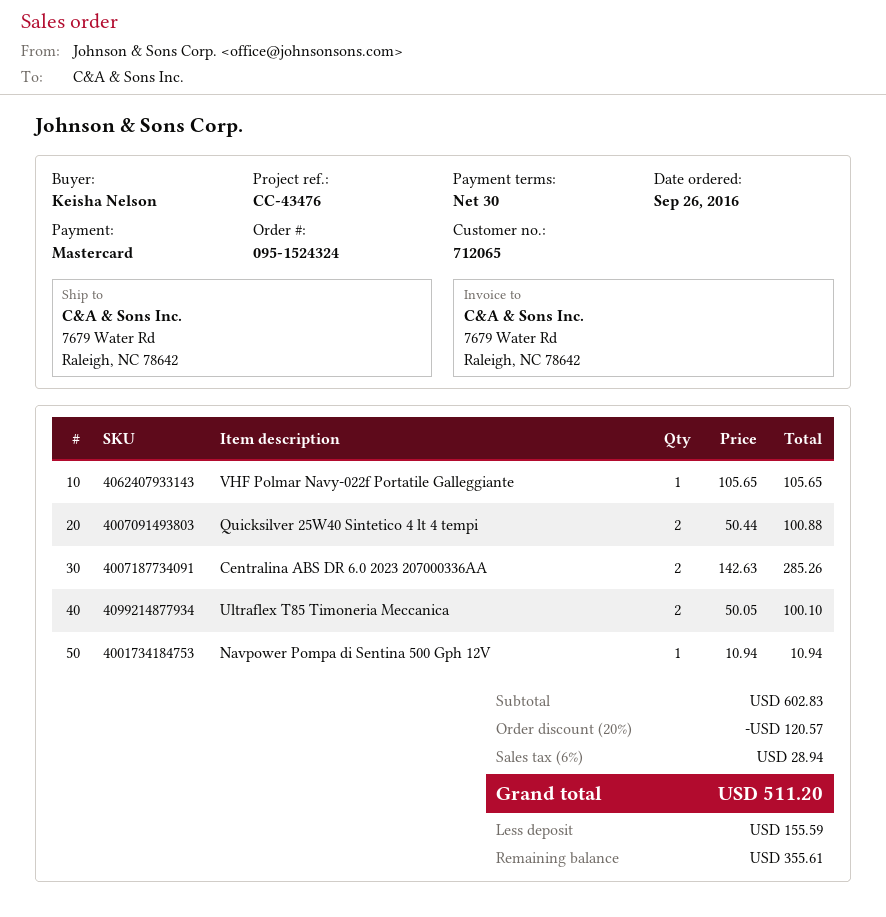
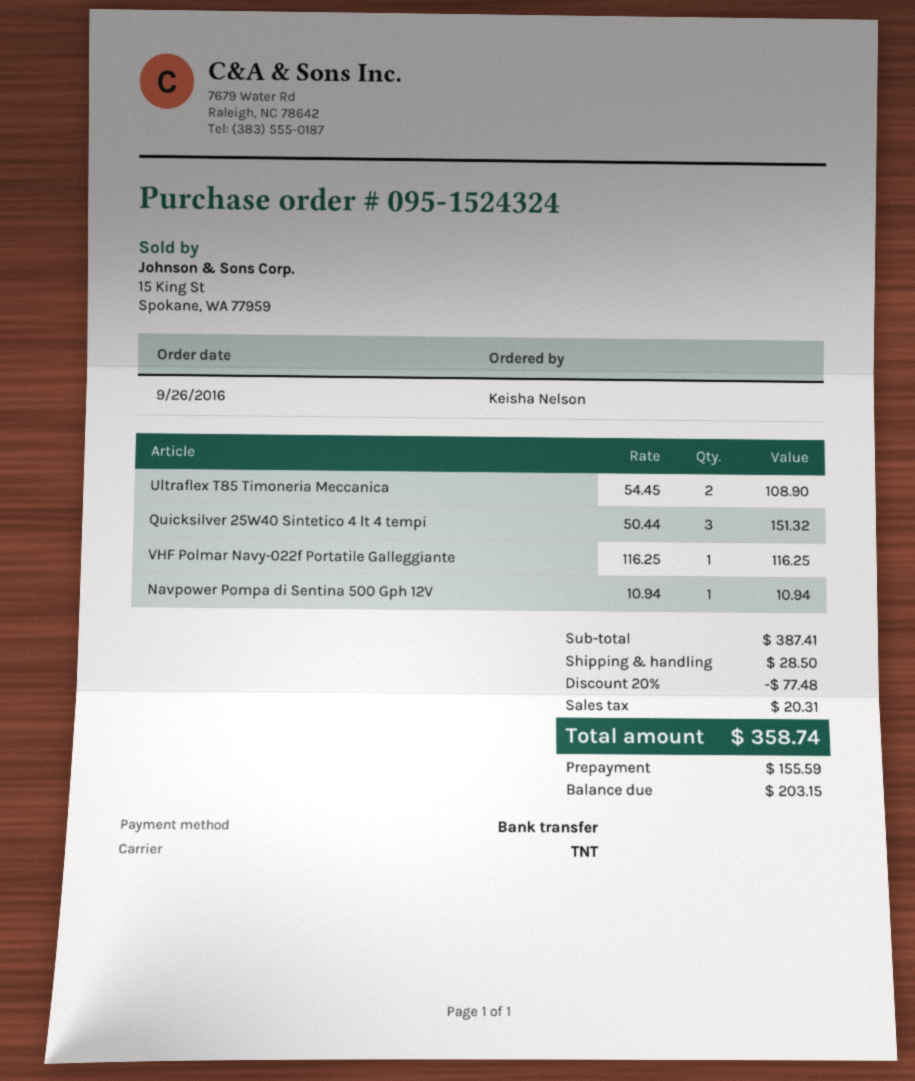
payment method: Mastercard -> bank transfer
VHF Polmar Navy-022f Portatile Galleggiante: 1 x 105.65 = 105.65 -> 1 x 116.25 = 116.25
Quicksilver 25W40 Sintetico 4 lt 4 tempi: 2 x 50.44 = 100.88 -> 3 x 50.44 = 151.32
Centralina ABS DR 6.0 2023 207000336AA: 2 x 142.63 = 285.26 -> none
Ultraflex T85 Timoneria Meccanica: 2 x 50.05 = 100.10 -> 2 x 54.45 = 108.90
subtotal: 602.83 -> 387.41
discount: 20% = 120.57 -> 20% = 77.48
shipping: none -> 28.50
tax: 28.94 -> 20.31
total: 511.20 -> 358.74
balance: 355.61 -> 203.15

